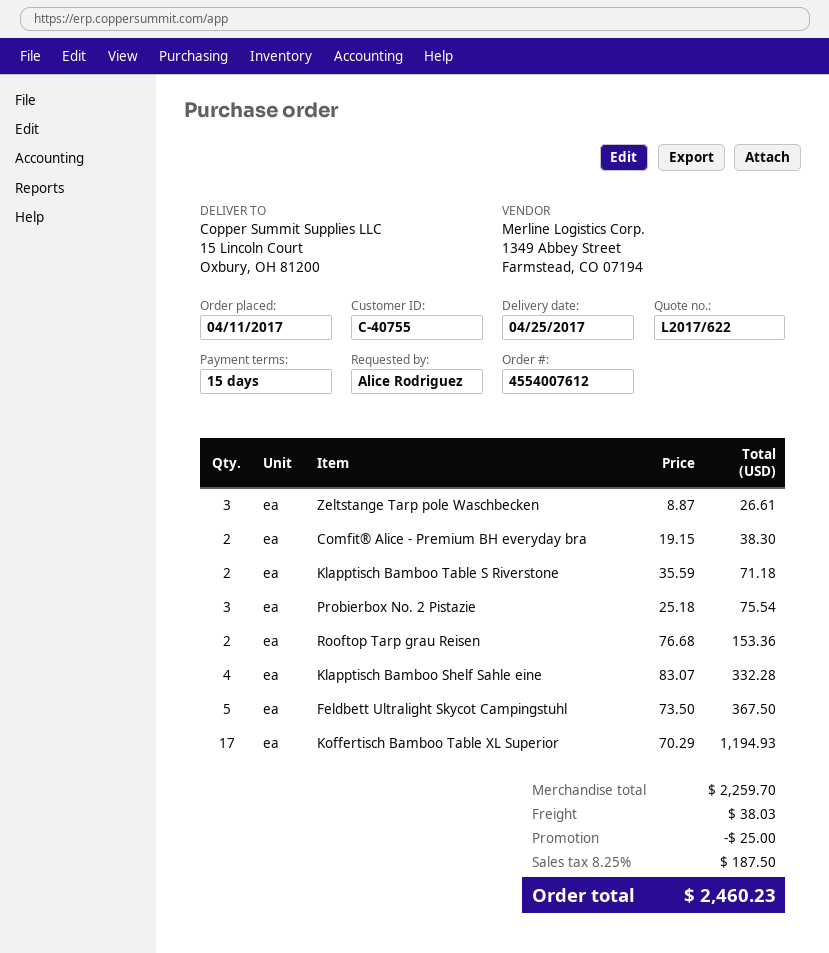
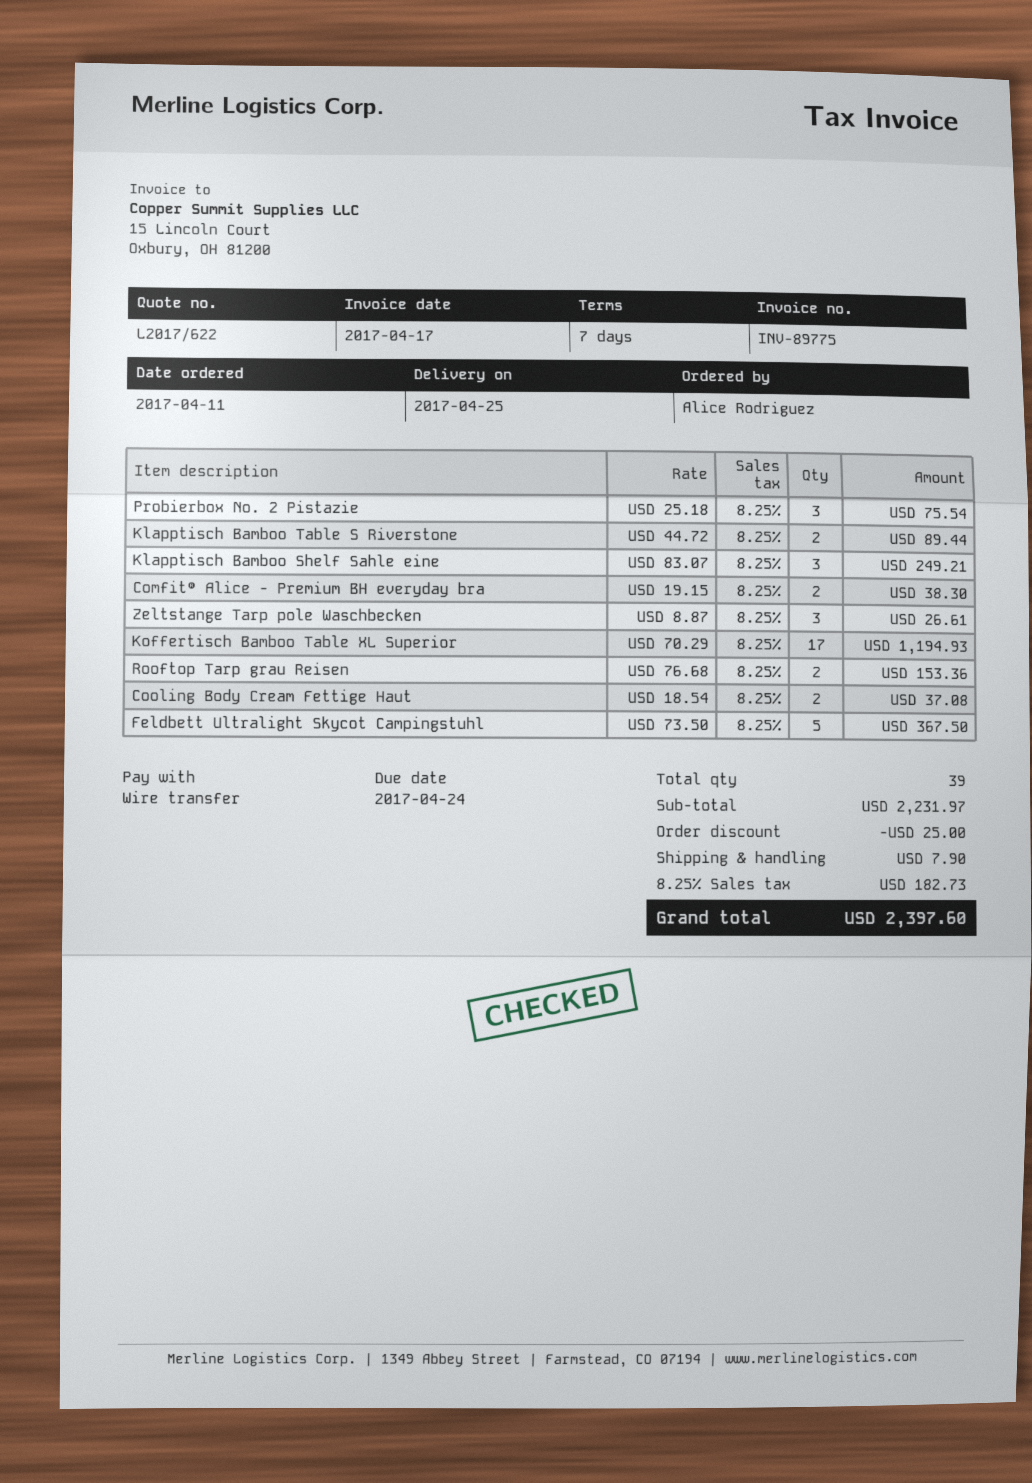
payment terms: 15 days -> 7 days
Klapptisch Bamboo Table S Riverstone: 2 x 35.59 = 71.18 -> 2 x 44.72 = 89.44
Klapptisch Bamboo Shelf Sahle eine: 4 x 83.07 = 332.28 -> 3 x 83.07 = 249.21
Cooling Body Cream Fettige Haut: none -> 2 x 18.54 = 37.08
subtotal: 2259.70 -> 2231.97
shipping: 38.03 -> 7.90
tax: 8.25% = 187.50 -> 8.25% = 182.73
total: 2460.23 -> 2397.60

